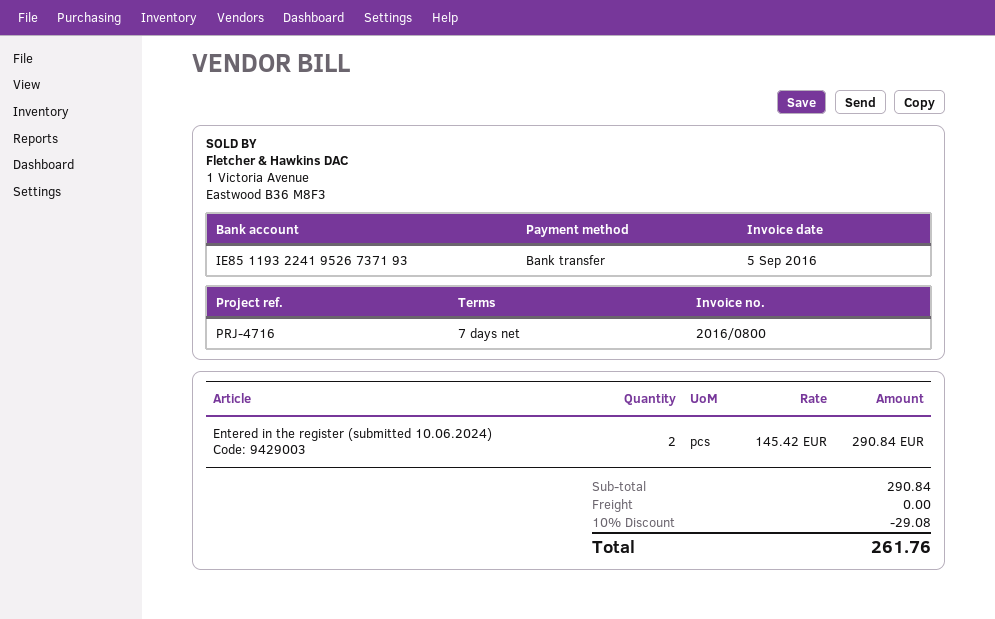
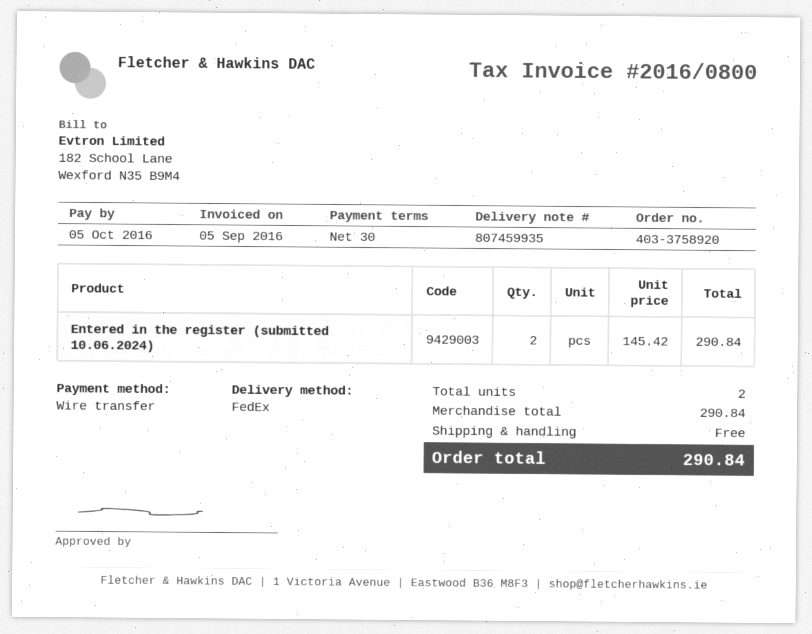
payment terms: 7 days -> 30 days
discount: 10% = 29.08 -> none
total: 261.76 -> 290.84

